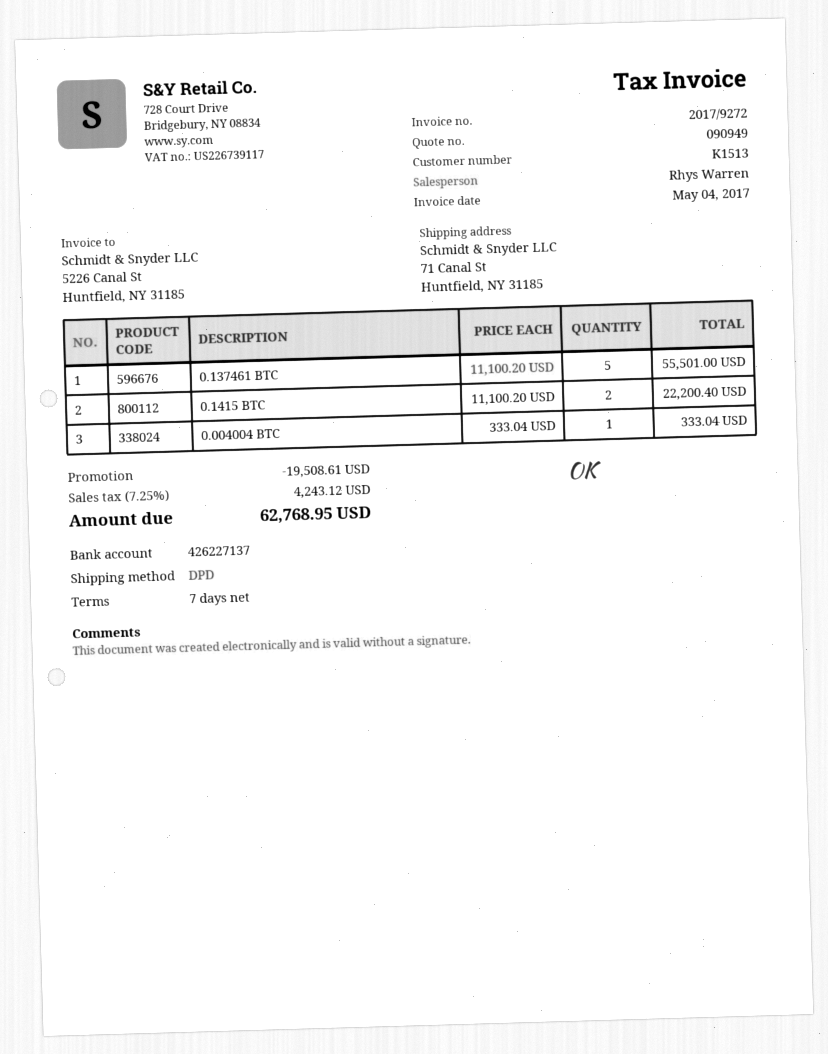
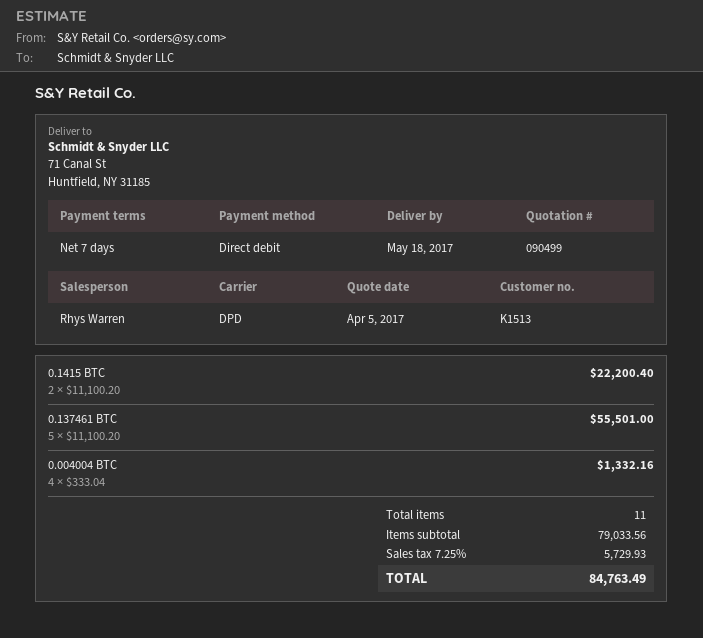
quote number: 090949 -> 090499
0.004004 BTC: 1 x 333.04 = 333.04 -> 4 x 333.04 = 1332.16
discount: 19508.61 -> none
tax: 7.25% = 4243.12 -> 7.25% = 5729.93
total: 62768.95 -> 84763.49

